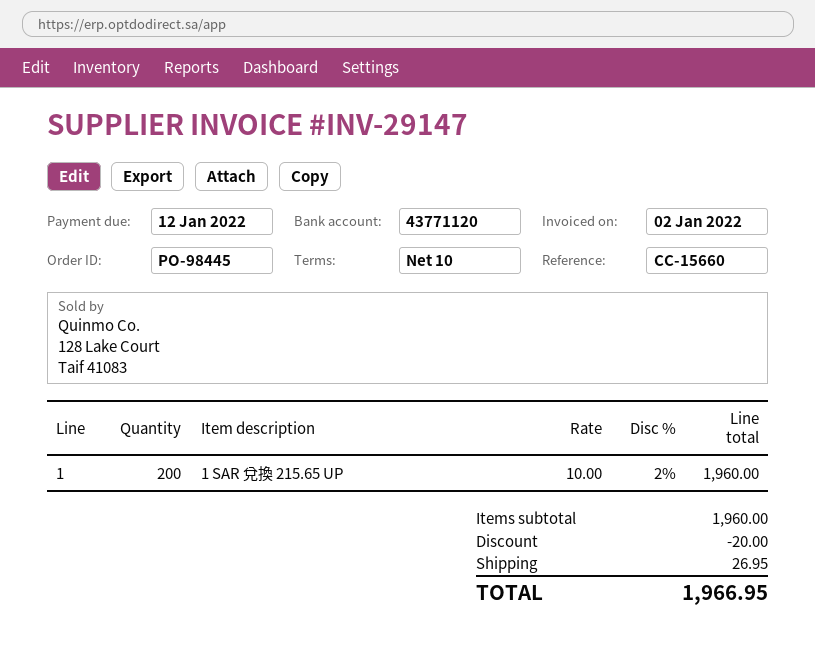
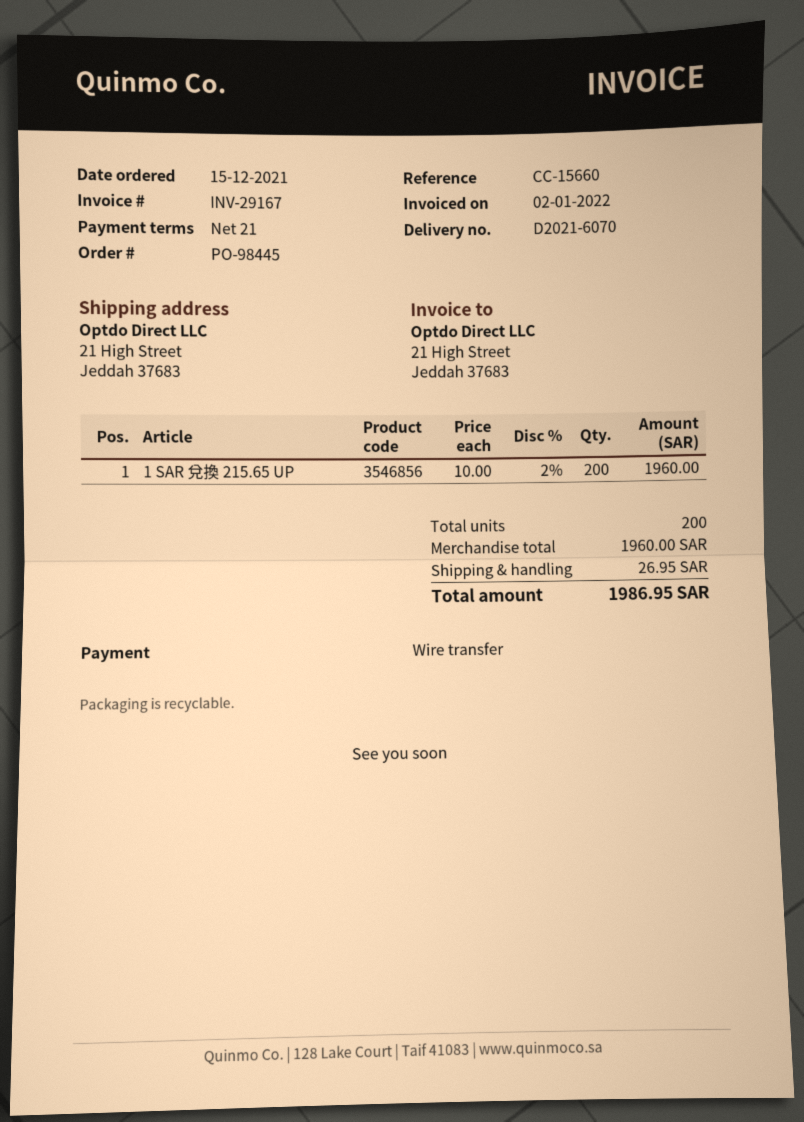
invoice number: INV-29147 -> INV-29167
payment terms: 10 days -> 21 days
discount: 20.00 -> none
total: 1966.95 -> 1986.95

